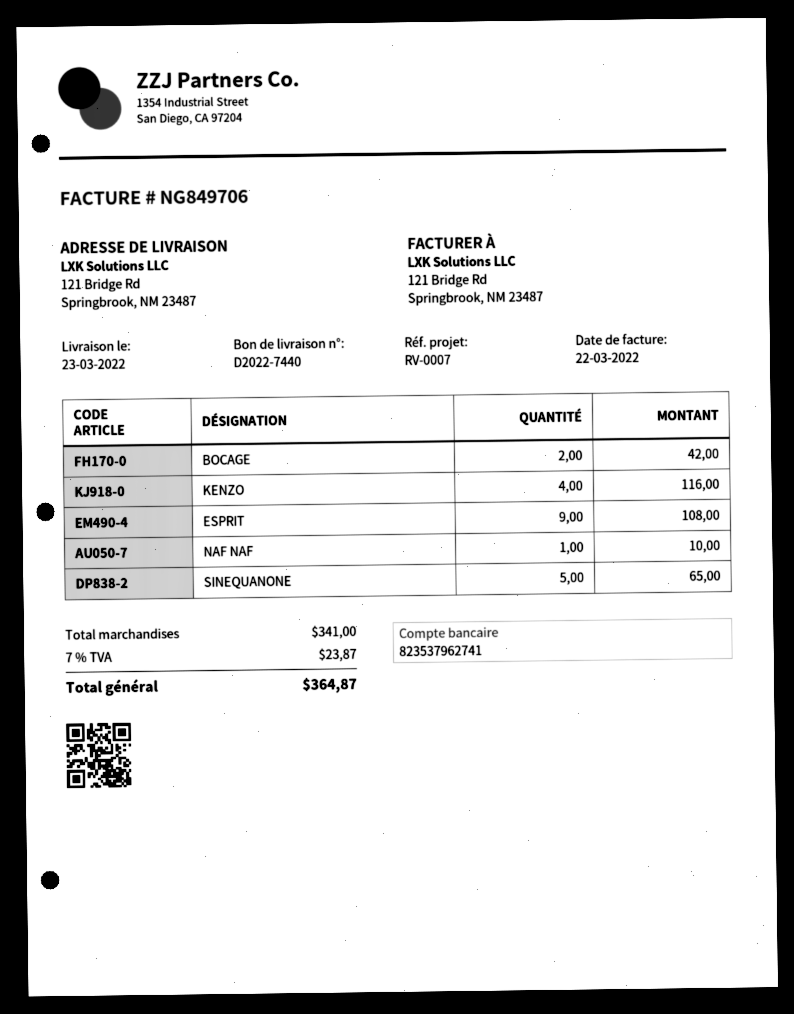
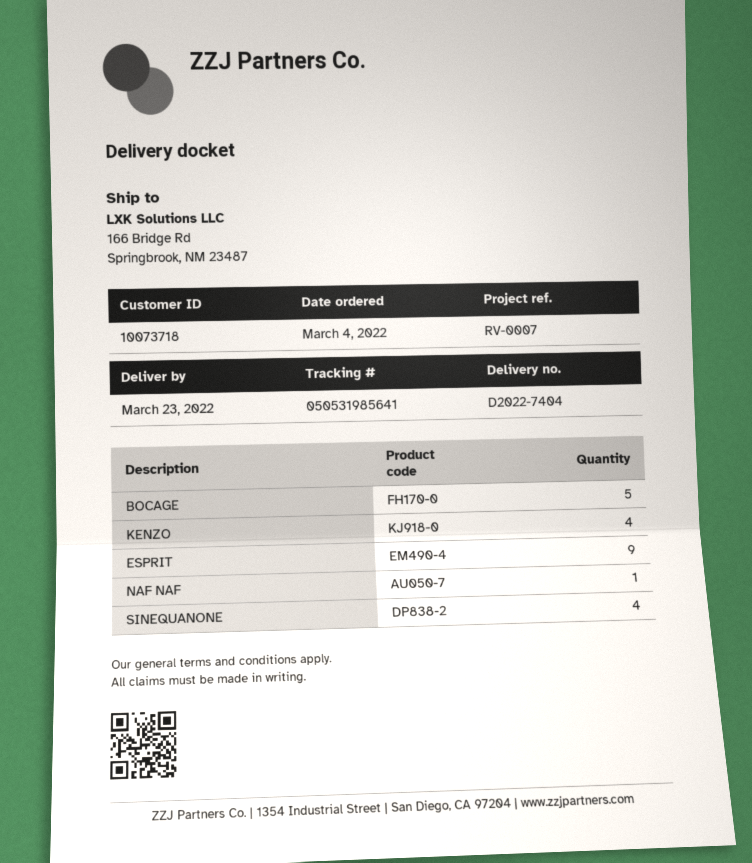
delivery note number: D2022-7440 -> D2022-7404
ship to: 121 Bridge Rd, Springbrook, NM 23487 -> 166 Bridge Rd, Springbrook, NM 23487
BOCAGE: 2 -> 5
SINEQUANONE: 5 -> 4

